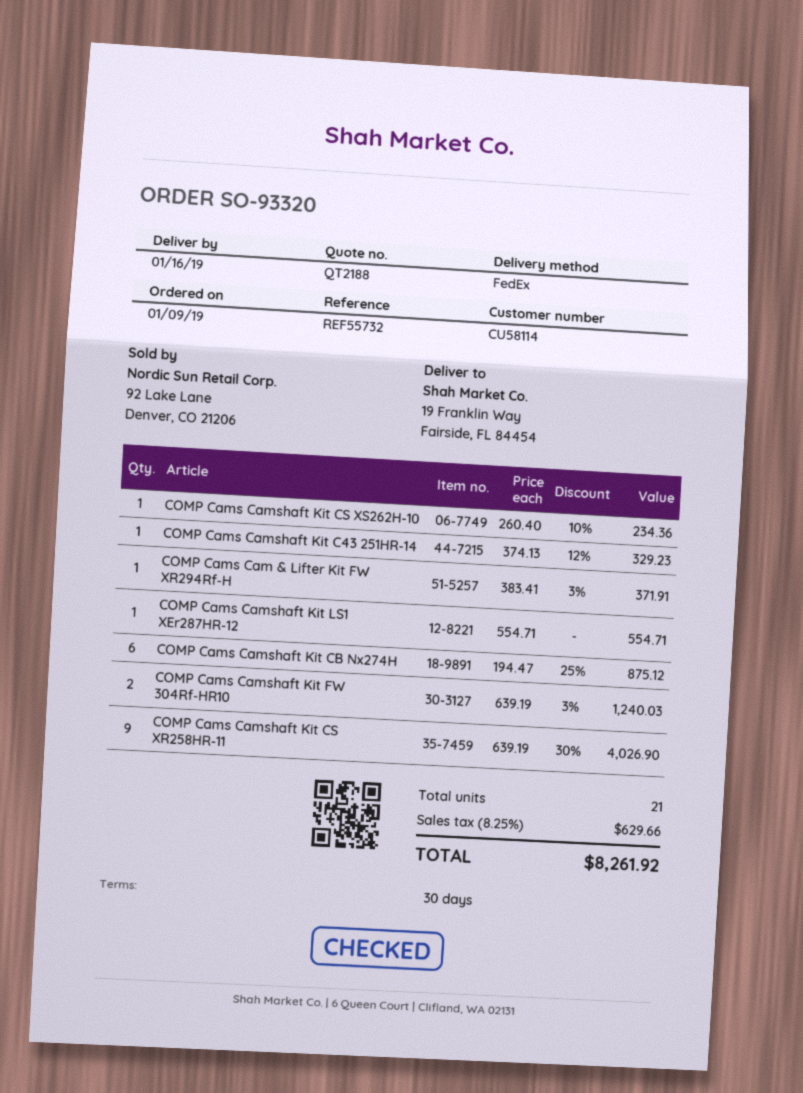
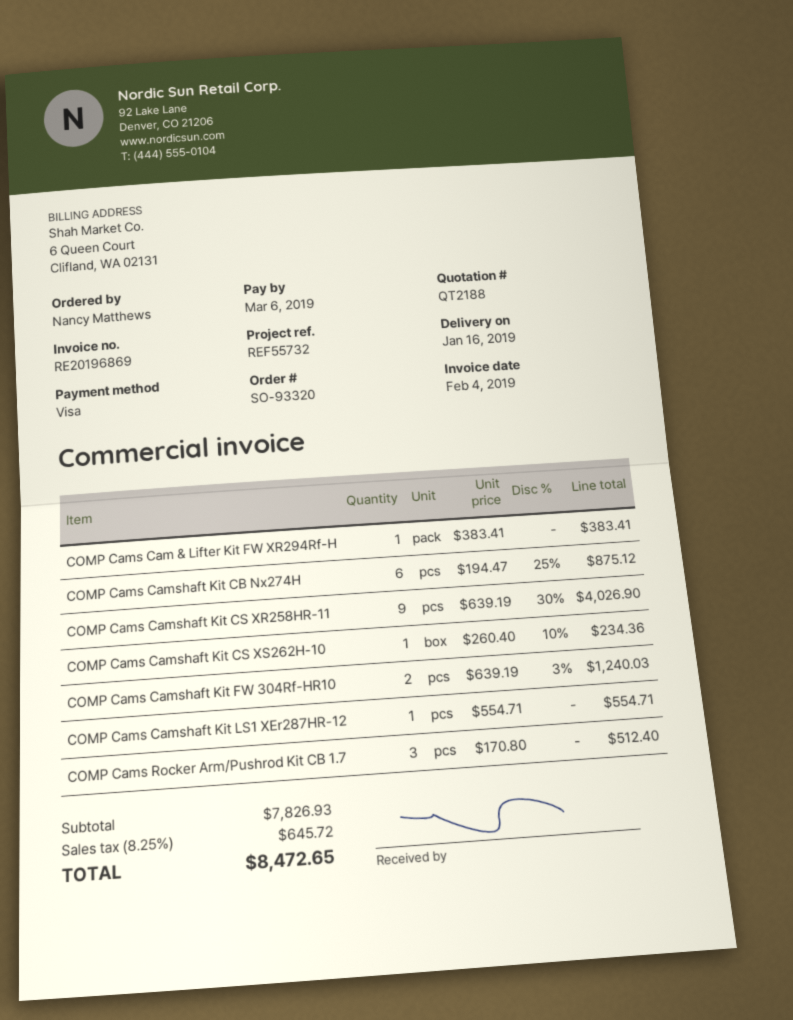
COMP Cams Camshaft Kit C43 251HR-14: 1 x 374.13 - 12% = 329.23 -> none
COMP Cams Cam & Lifter Kit FW XR294Rf-H: 1 x 383.41 - 3% = 371.91 -> 1 x 383.41 = 383.41
COMP Cams Rocker Arm/Pushrod Kit CB 1.7: none -> 3 x 170.80 = 512.40
tax: 8.25% = 629.66 -> 8.25% = 645.72
total: 8261.92 -> 8472.65

